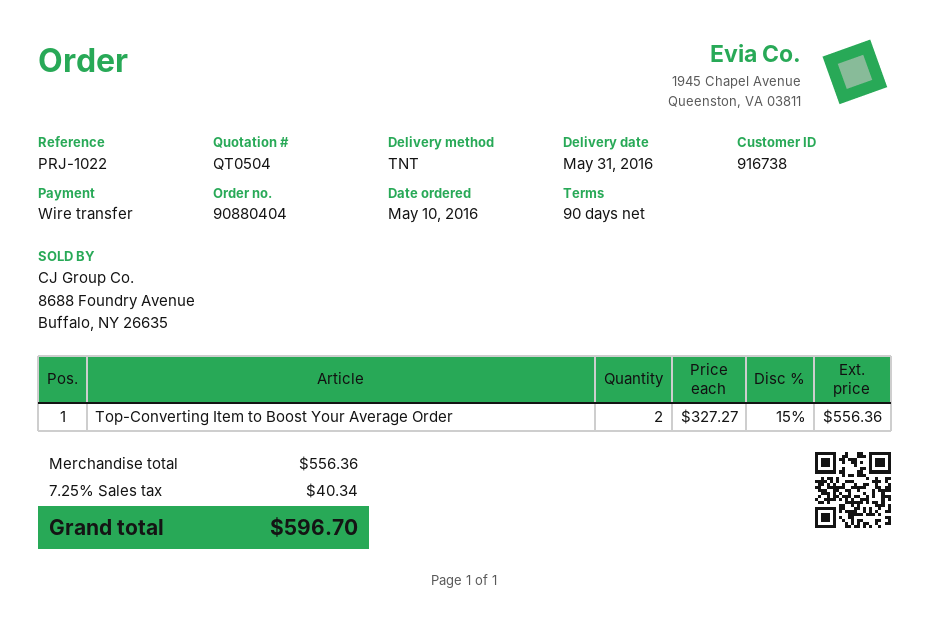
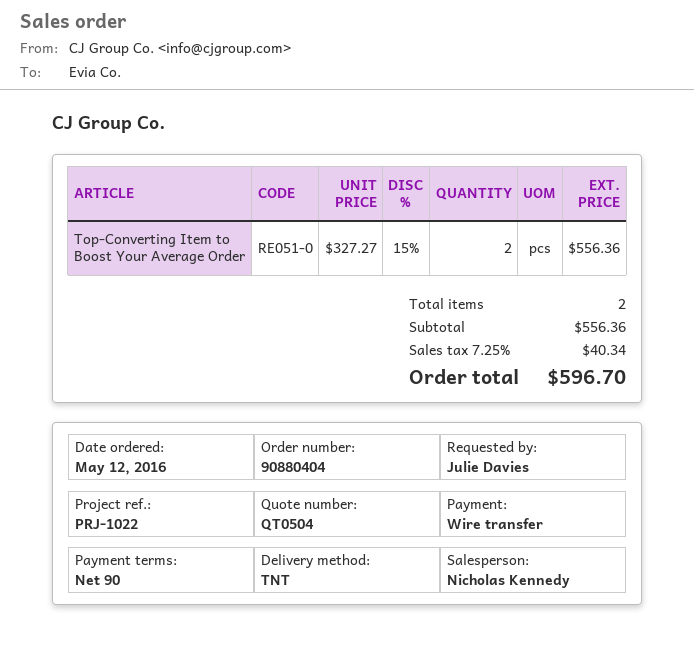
order date: 2016-05-10 -> 2016-05-12

